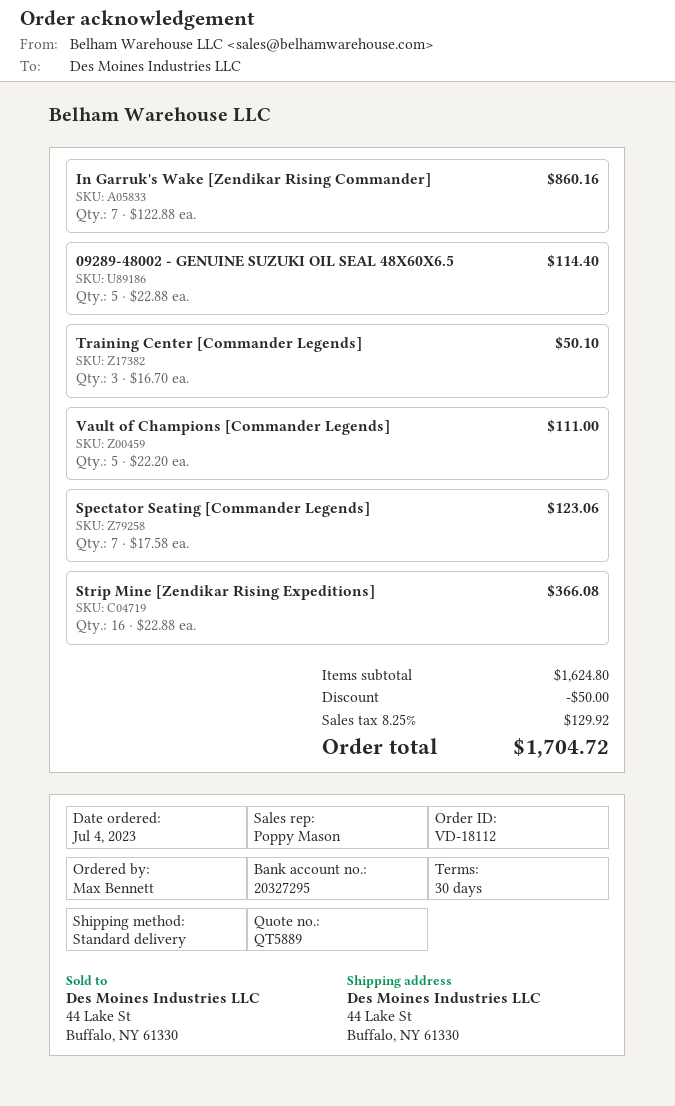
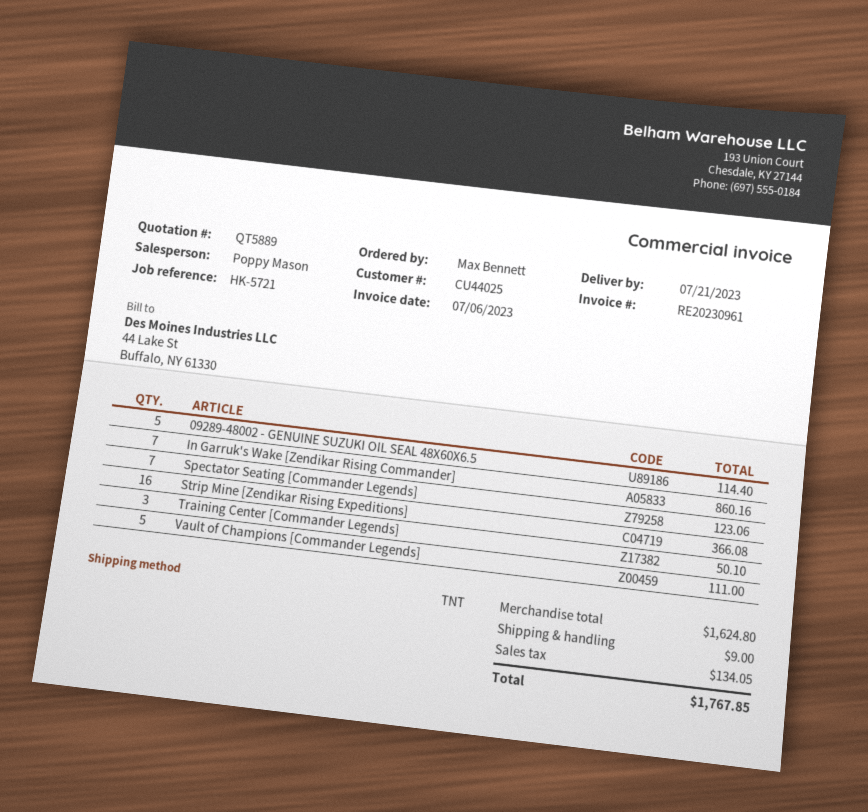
shipping method: standard -> TNT
discount: 50.00 -> none
shipping: none -> 9.00
tax: 129.92 -> 134.05
total: 1704.72 -> 1767.85

